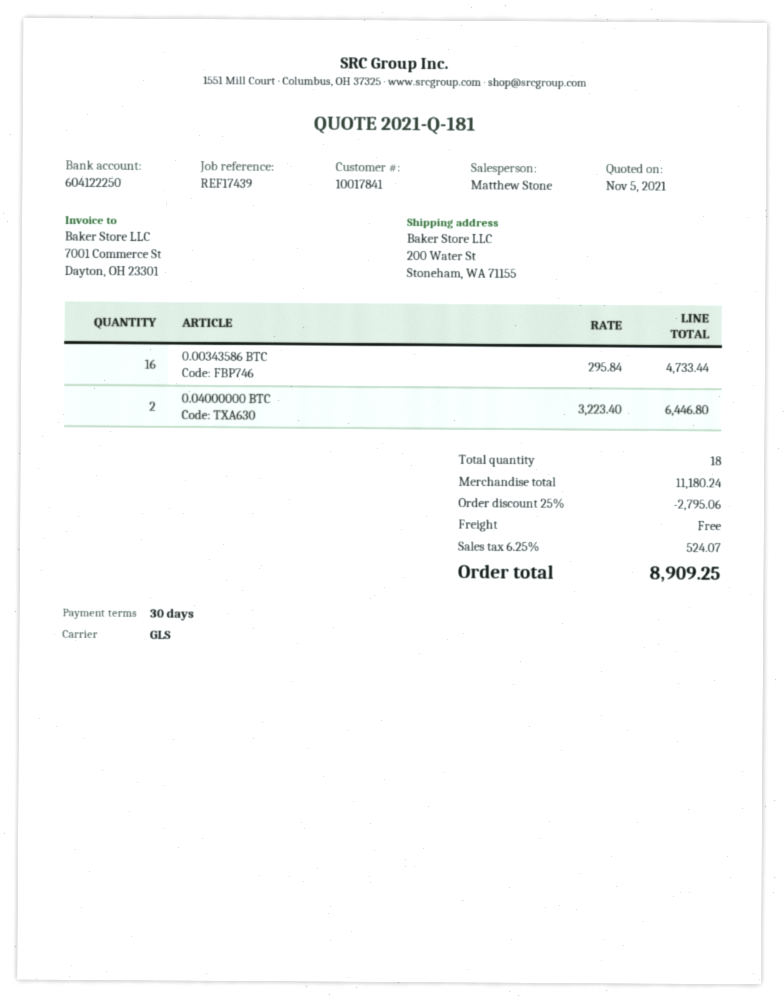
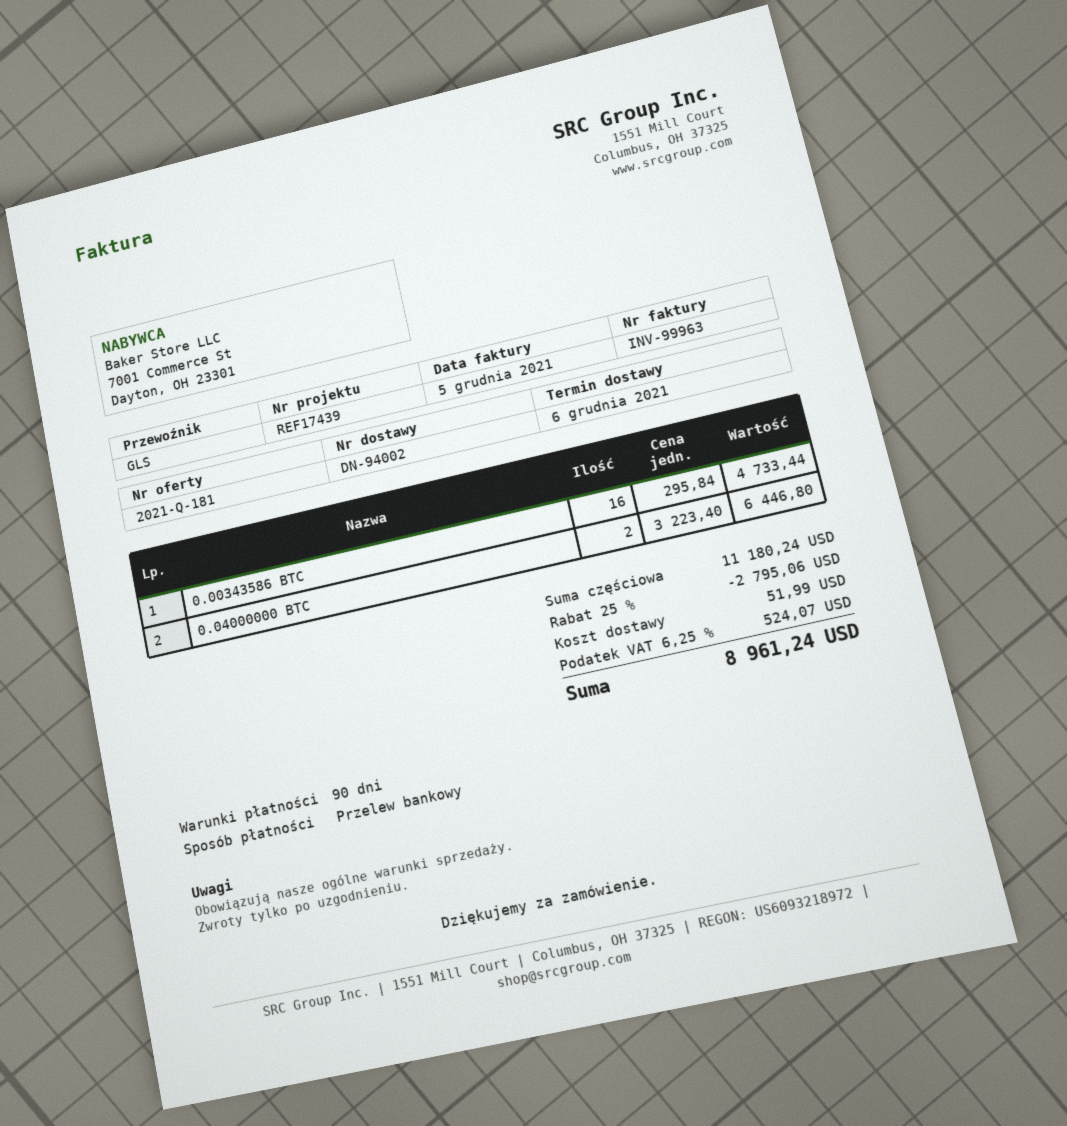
payment terms: 30 days -> 90 days
shipping: 0.00 -> 51.99
total: 8909.25 -> 8961.24

